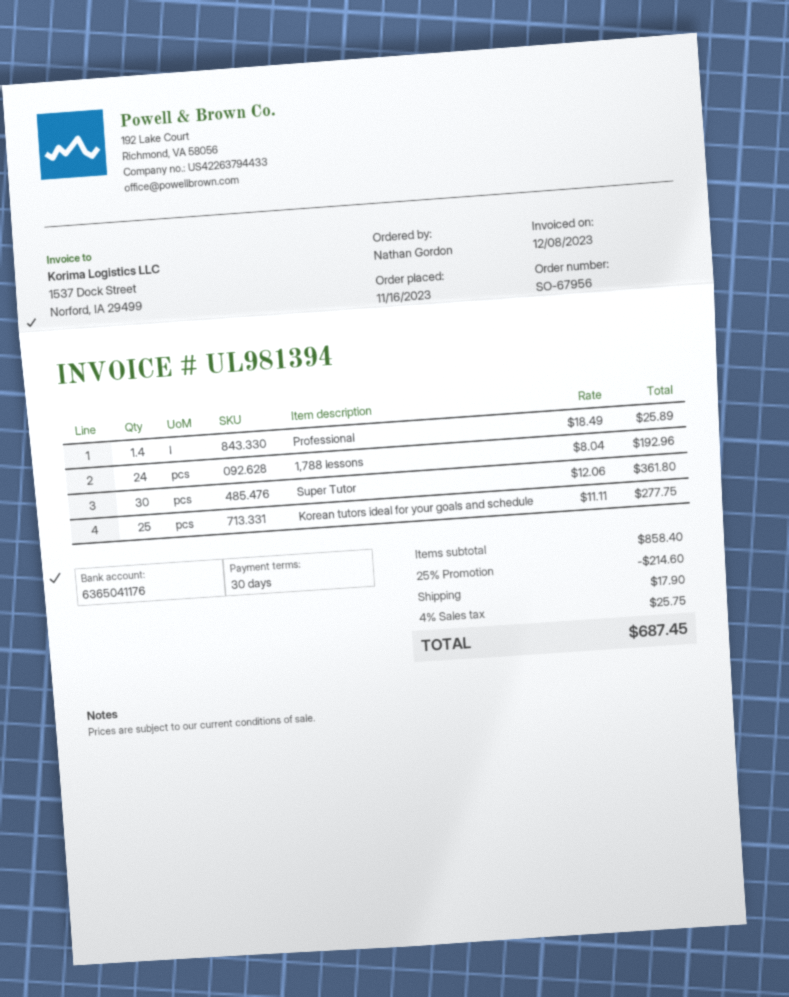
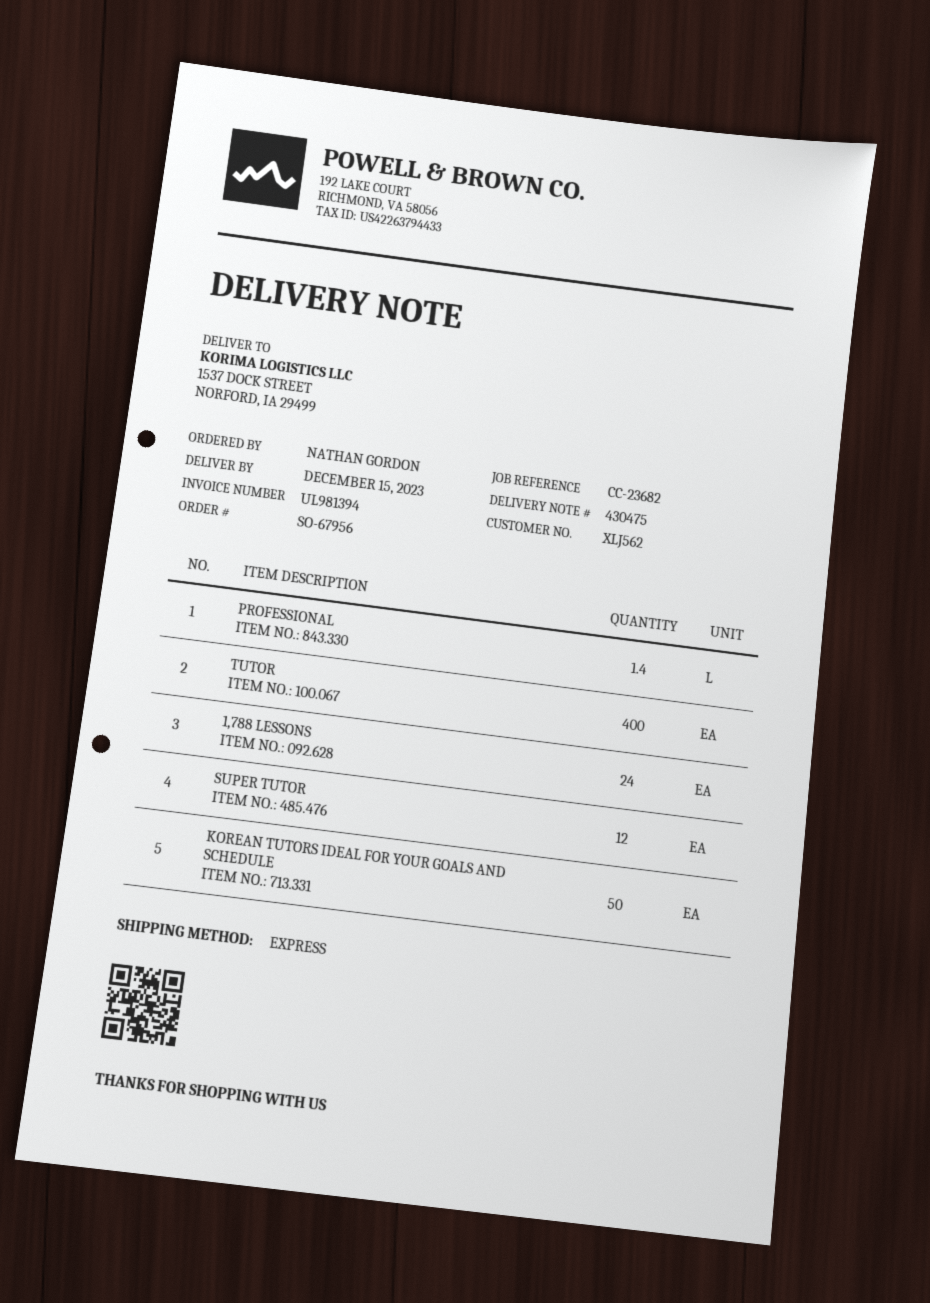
Super Tutor: 30 -> 12
Korean tutors ideal for your goals and schedule: 25 -> 50
TUTOR: none -> 400

